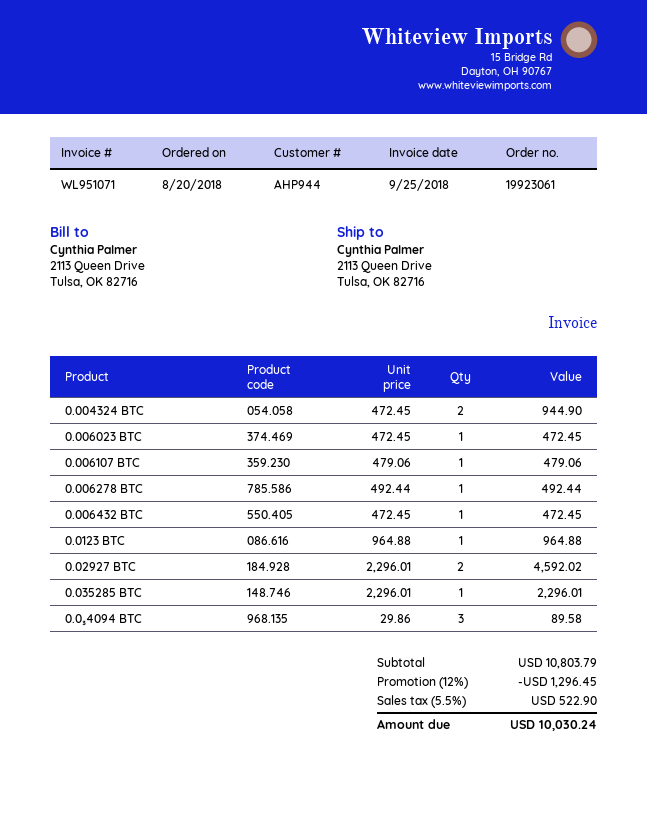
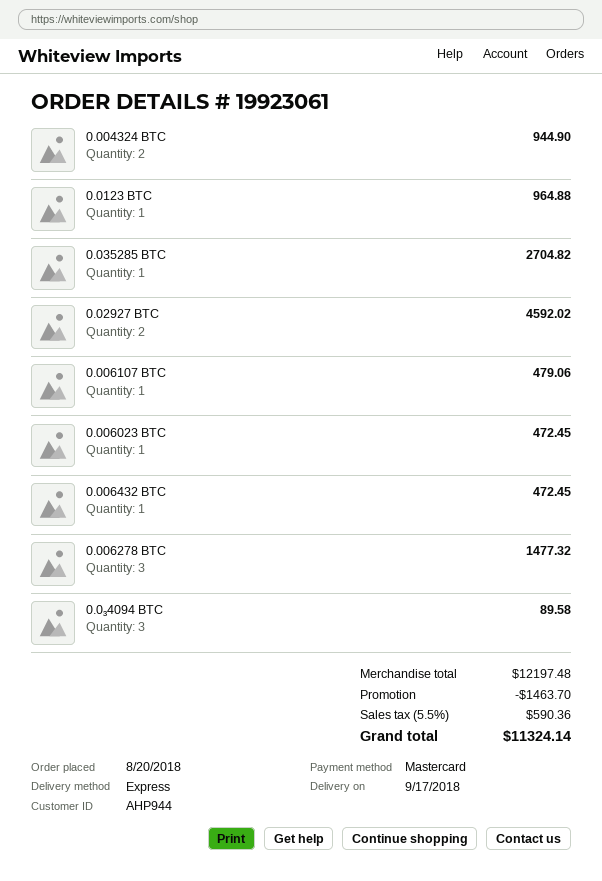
0.006278 BTC: 1 for 492.44 -> 3 for 1477.32
0.035285 BTC: 1 for 2296.01 -> 1 for 2704.82
subtotal: 10803.79 -> 12197.48
discount: 1296.45 -> 1463.70
tax: 5.5% = 522.90 -> 5.5% = 590.36
total: 10030.24 -> 11324.14

